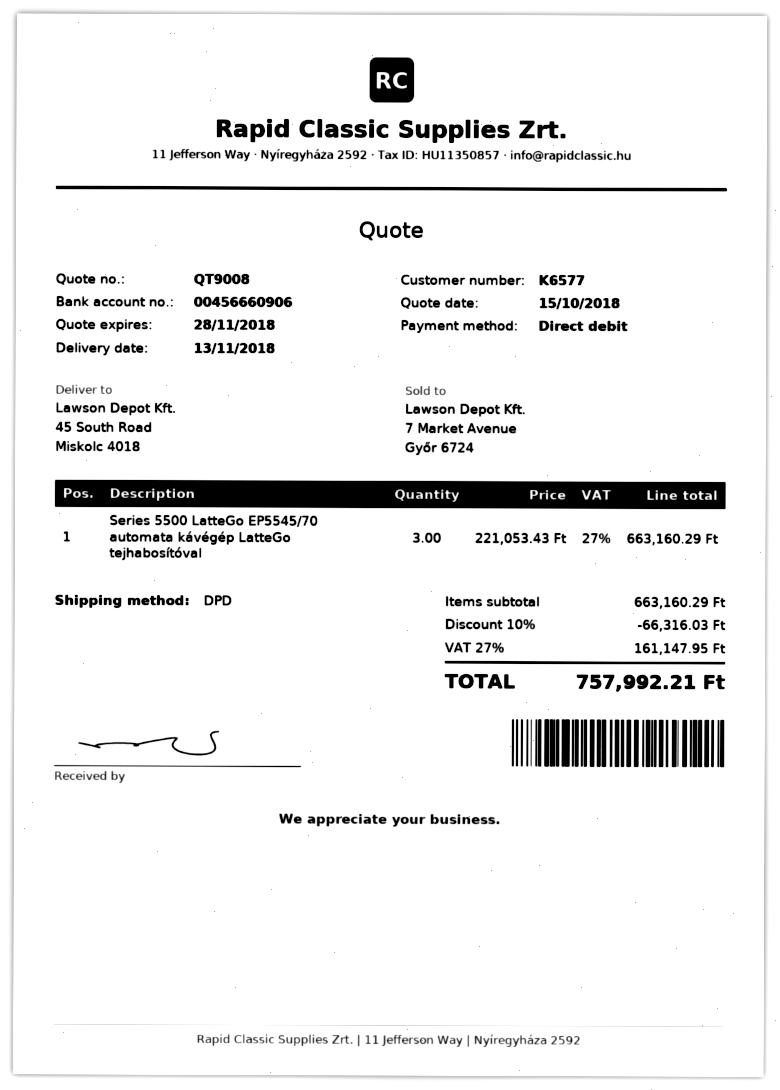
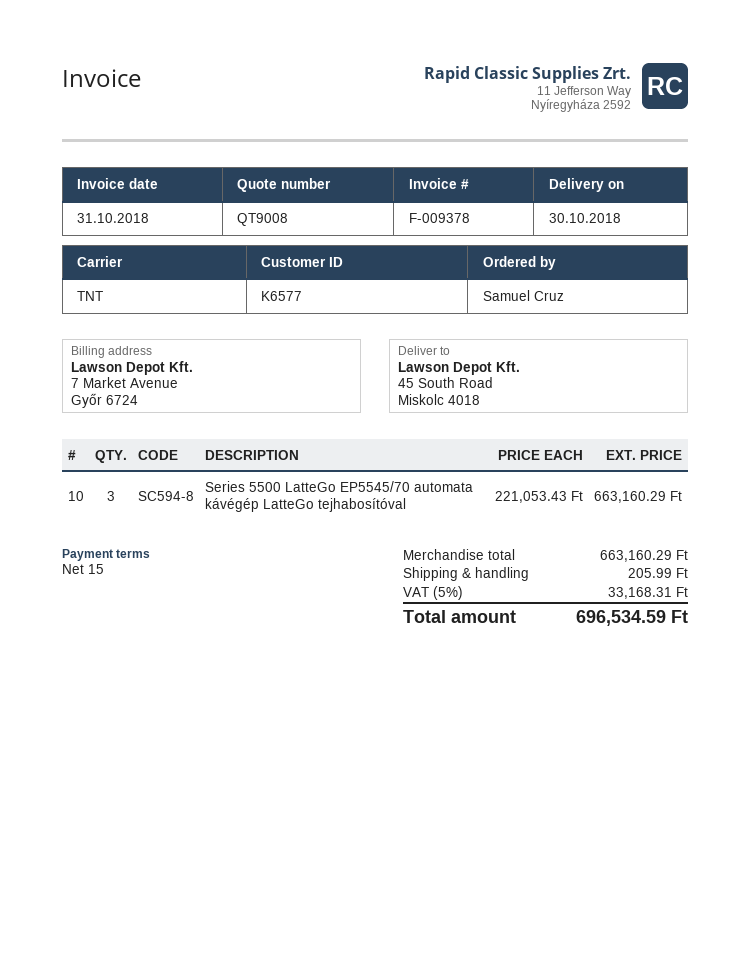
delivery date: 2018-11-13 -> 2018-10-30
shipping method: DPD -> TNT
discount: 10% = 66316.03 -> none
shipping: none -> 205.99
tax: 27% = 161147.95 -> 5% = 33168.31
total: 757992.21 -> 696534.59

